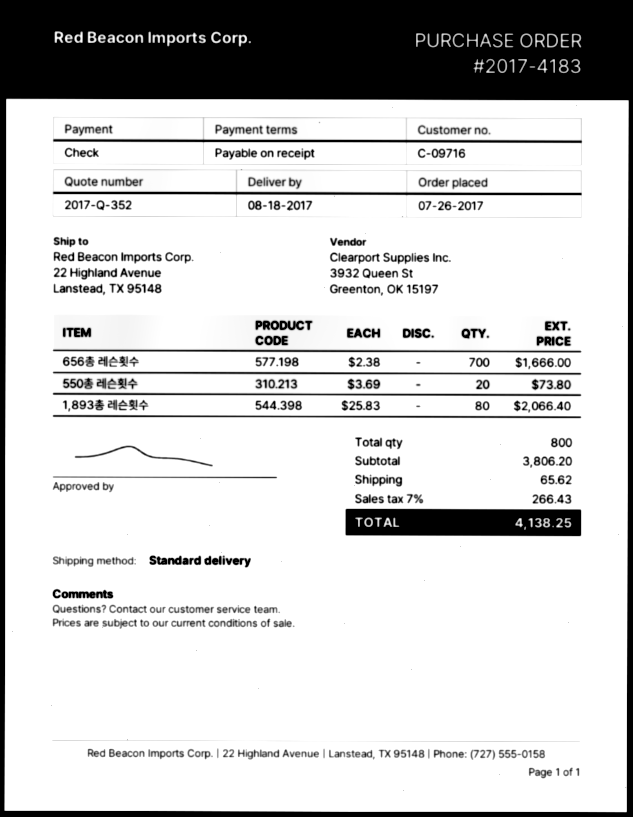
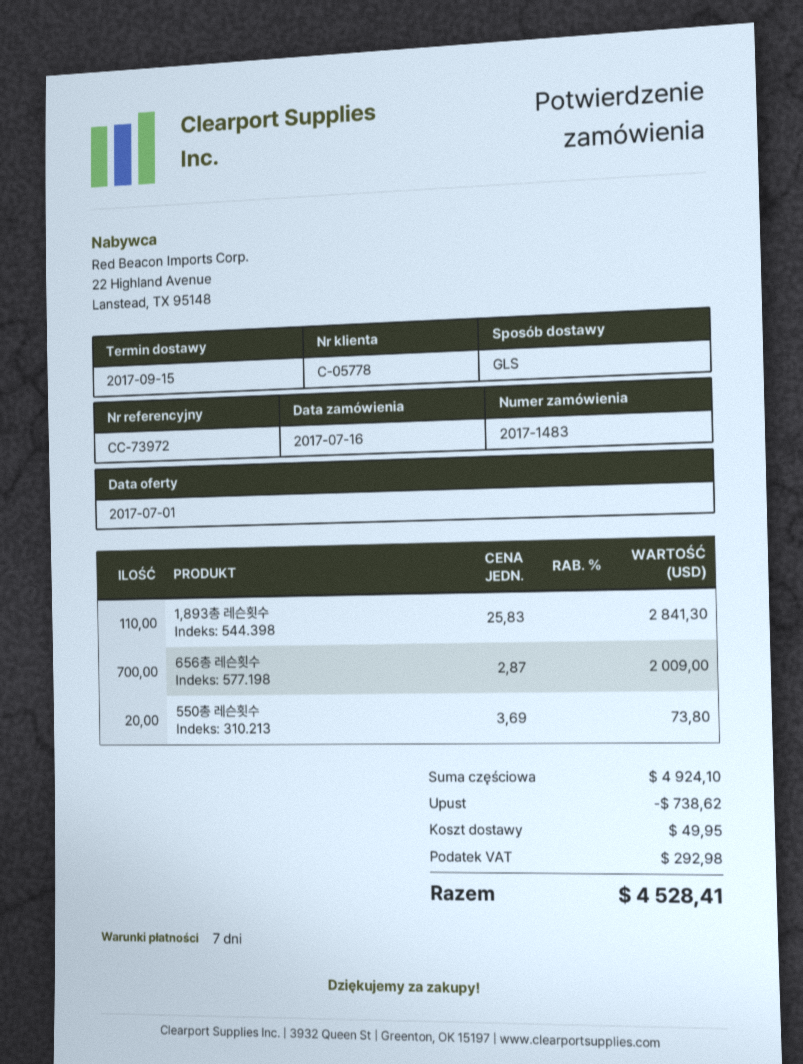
order number: 2017-4183 -> 2017-1483
order date: 2017-07-26 -> 2017-07-16
delivery date: 2017-08-18 -> 2017-09-15
payment terms: on receipt -> 7 days
customer number: C-09716 -> C-05778
shipping method: standard -> GLS
656총 레슨횟수: 700 x 2.38 = 1666.00 -> 700 x 2.87 = 2009.00
1,893총 레슨횟수: 80 x 25.83 = 2066.40 -> 110 x 25.83 = 2841.30
subtotal: 3806.20 -> 4924.10
discount: none -> 738.62
shipping: 65.62 -> 49.95
tax: 266.43 -> 292.98
total: 4138.25 -> 4528.41

